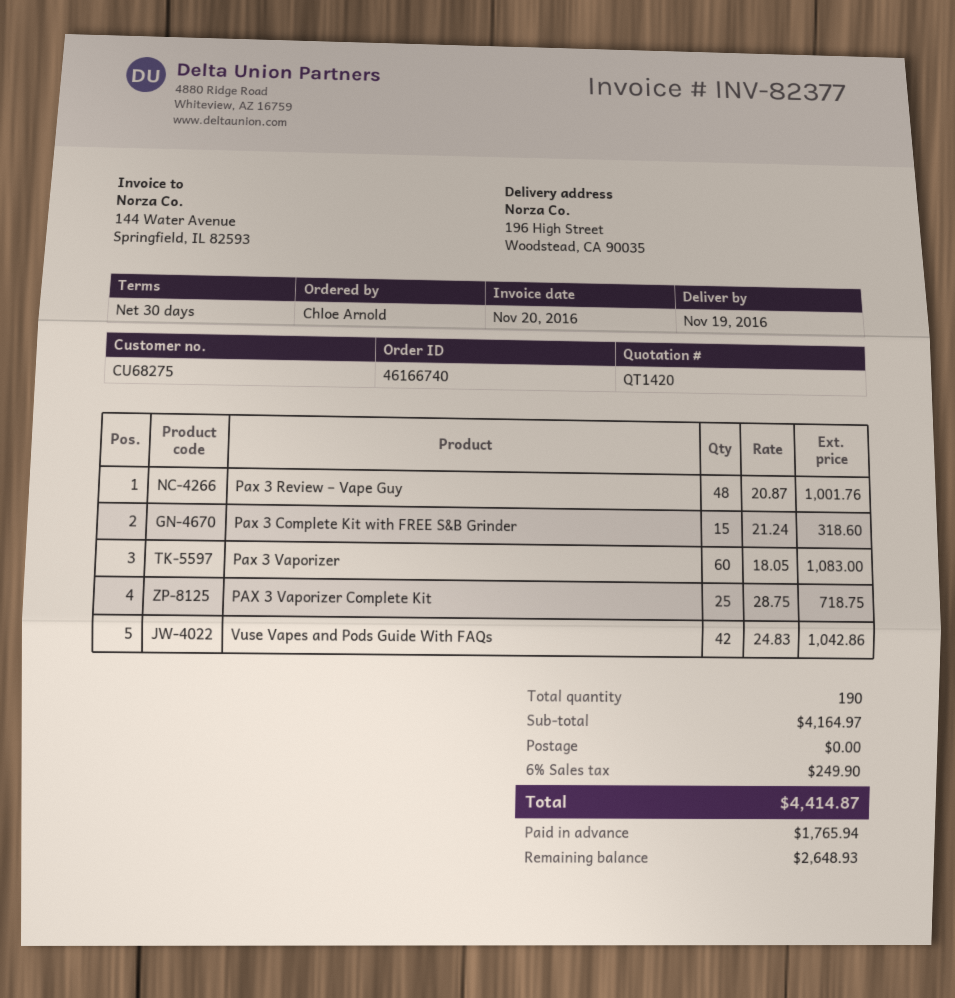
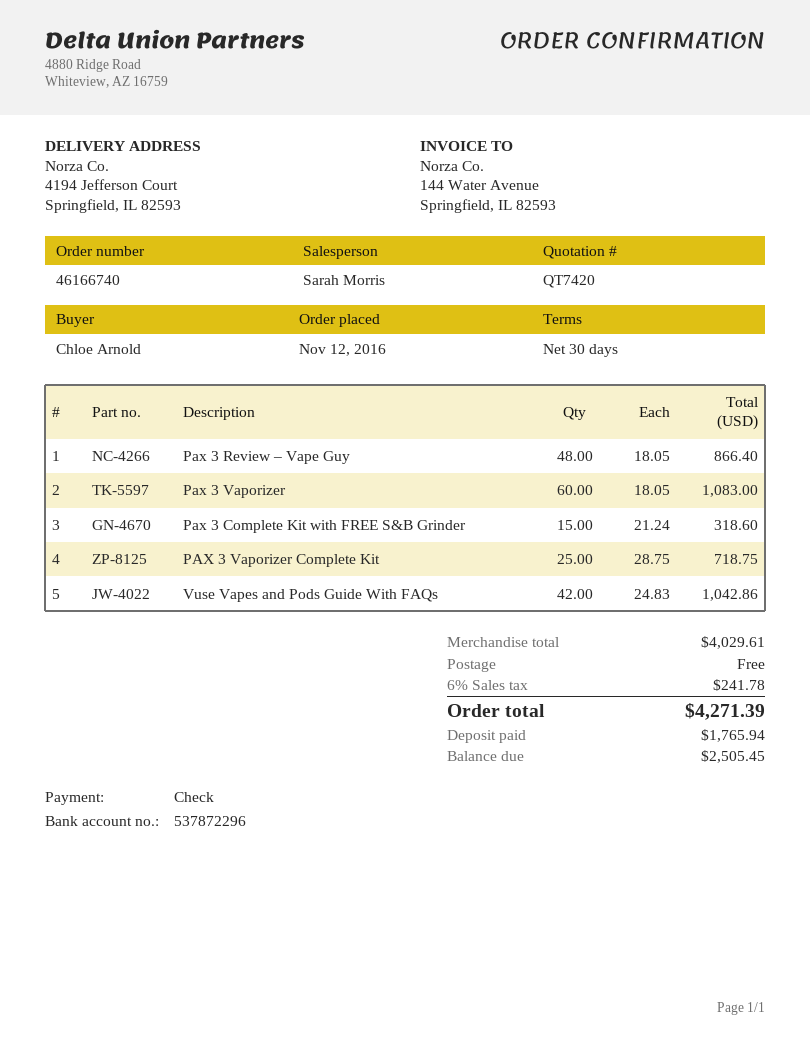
quote number: QT1420 -> QT7420
ship to: 196 High Street, Woodstead, CA 90035 -> 4194 Jefferson Court, Springfield, IL 82593
Pax 3 Review – Vape Guy: 48 x 20.87 = 1001.76 -> 48 x 18.05 = 866.40
subtotal: 4164.97 -> 4029.61
tax: 6% = 249.90 -> 6% = 241.78
total: 4414.87 -> 4271.39
balance: 2648.93 -> 2505.45

